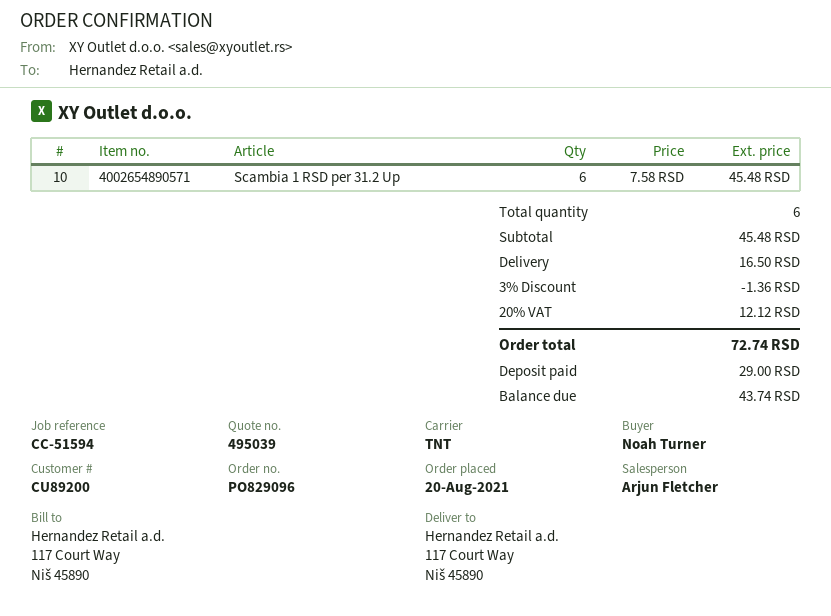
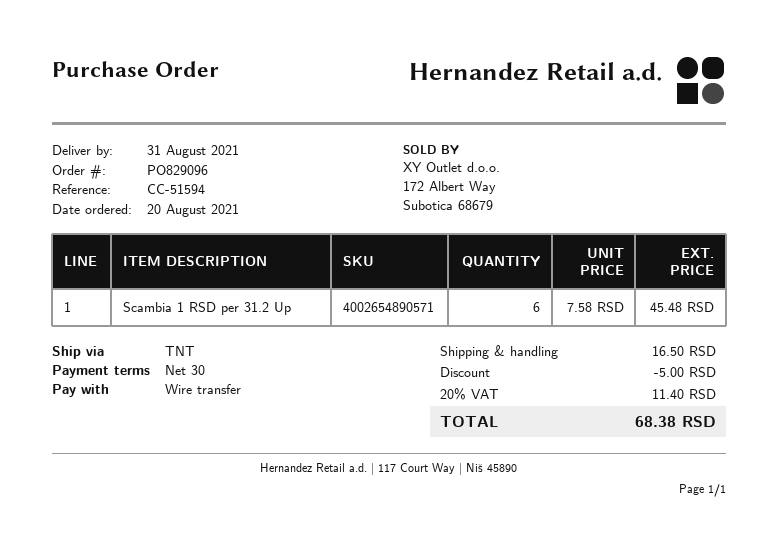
discount: 1.36 -> 5.00
tax: 20% = 12.12 -> 20% = 11.40
total: 72.74 -> 68.38

